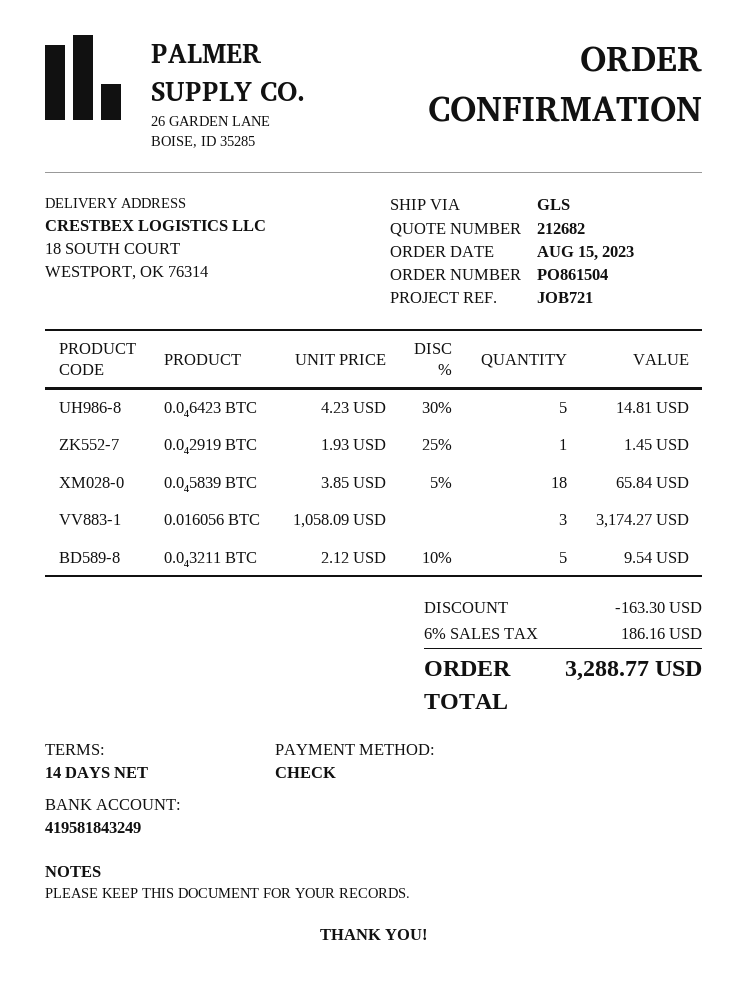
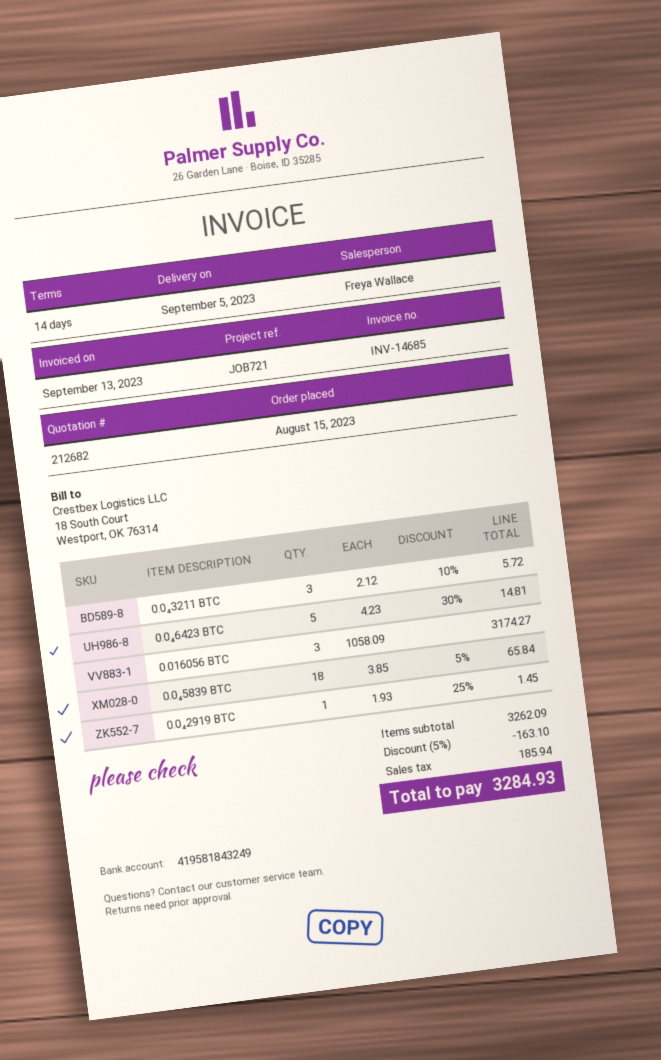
0.0₄3211 BTC: 5 x 2.12 - 10% = 9.54 -> 3 x 2.12 - 10% = 5.72
discount: 163.30 -> 163.10
tax: 186.16 -> 185.94
total: 3288.77 -> 3284.93

